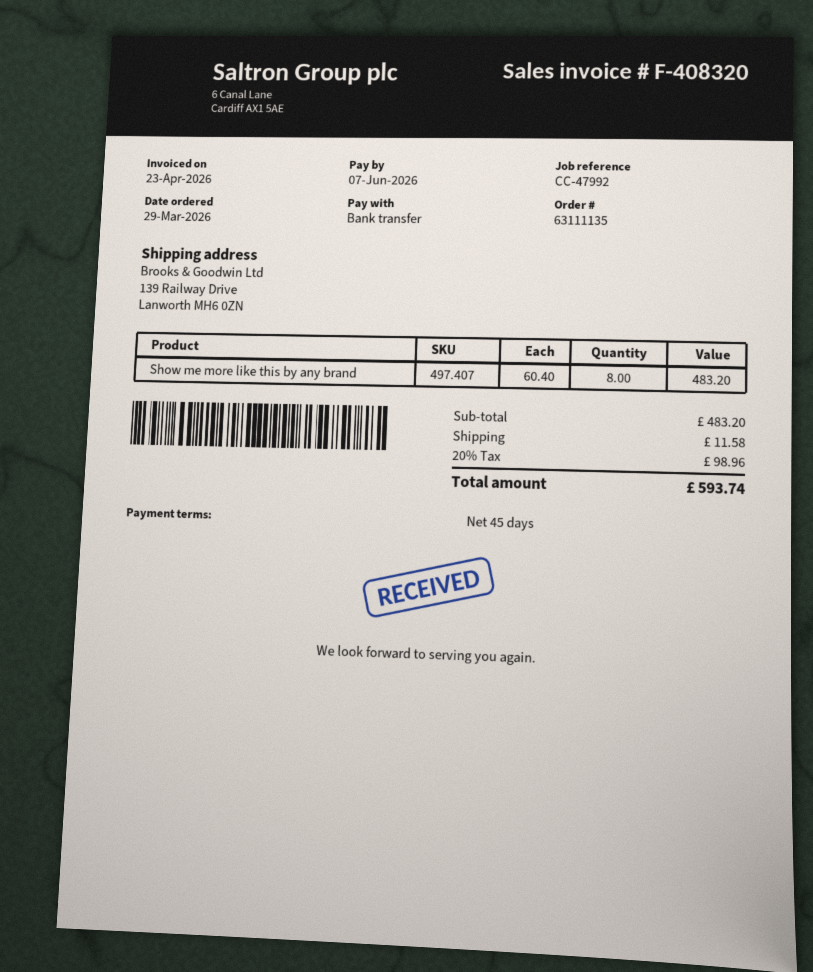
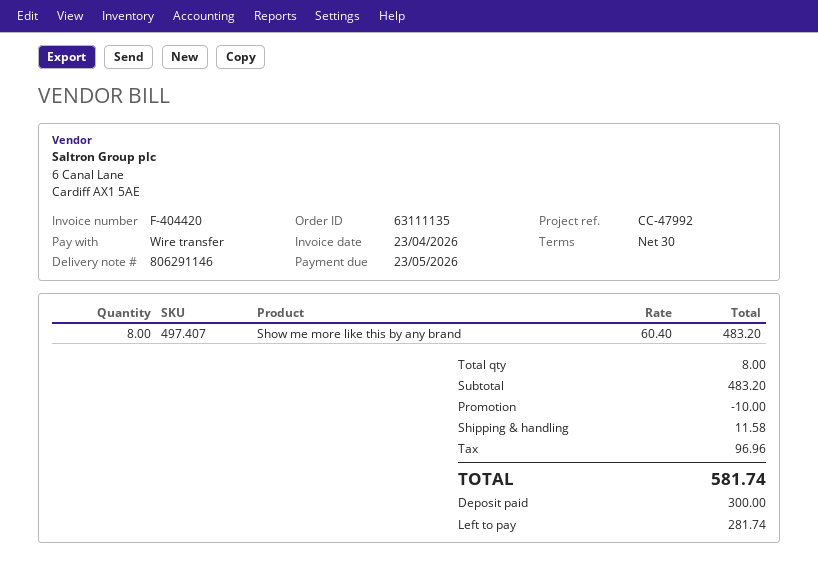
invoice number: F-408320 -> F-404420
payment terms: 45 days -> 30 days
due date: 2026-06-07 -> 2026-05-23
discount: none -> 10.00
tax: 98.96 -> 96.96
total: 593.74 -> 581.74

